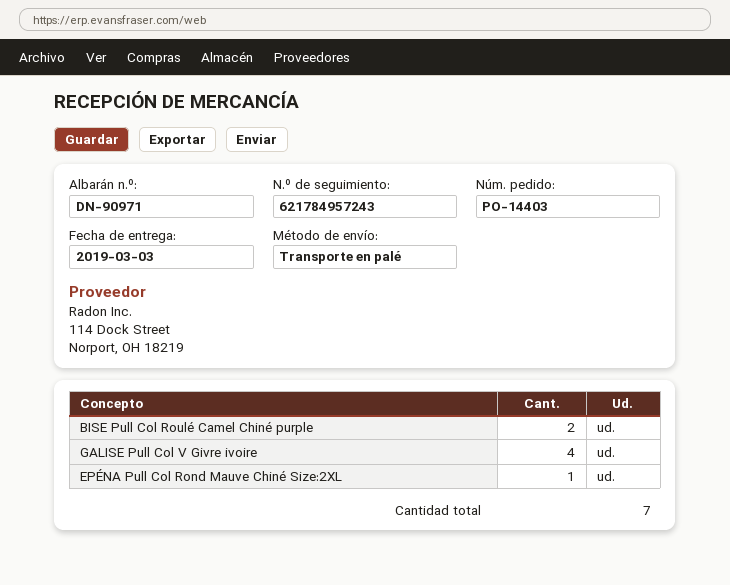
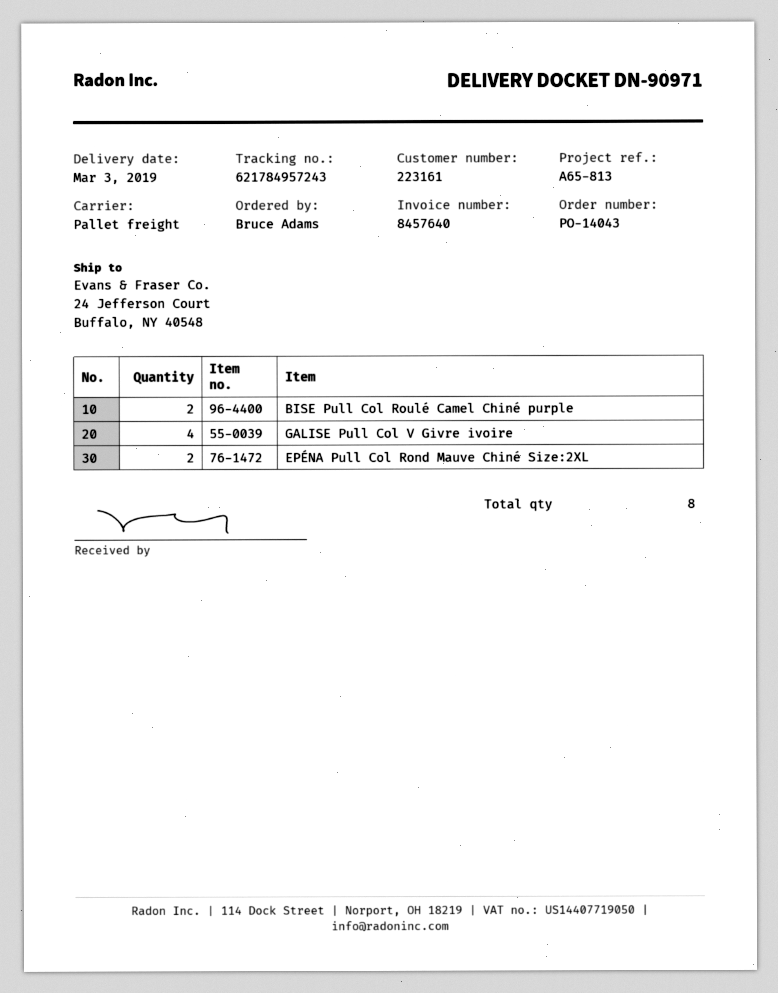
order number: PO-14403 -> PO-14043
EPÉNA Pull Col Rond Mauve Chiné Size:2XL: 1 -> 2
total quantity: 7 -> 8

